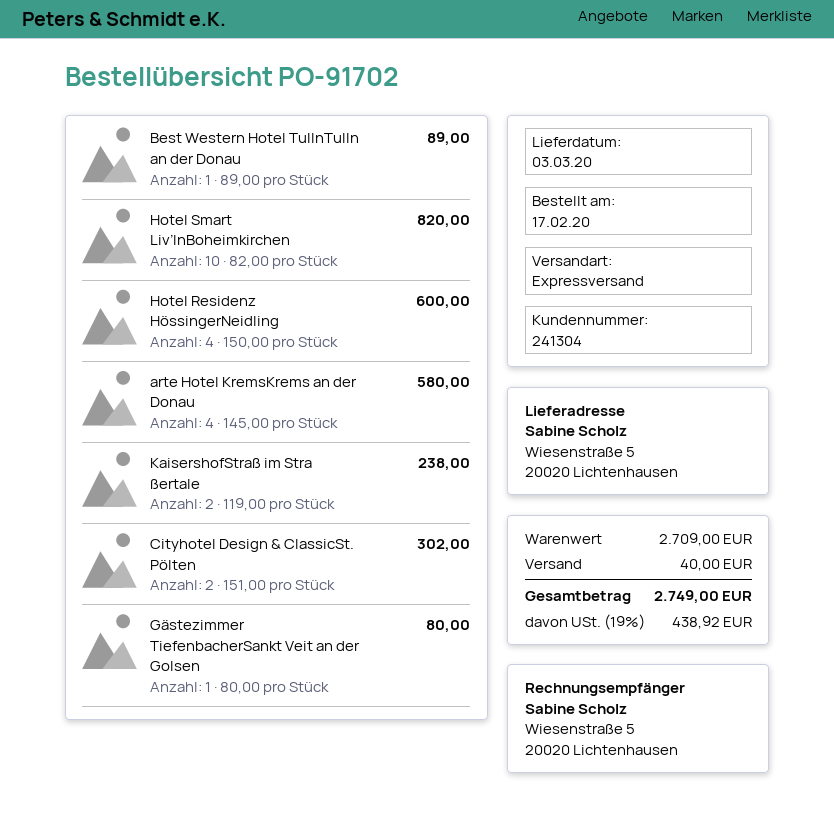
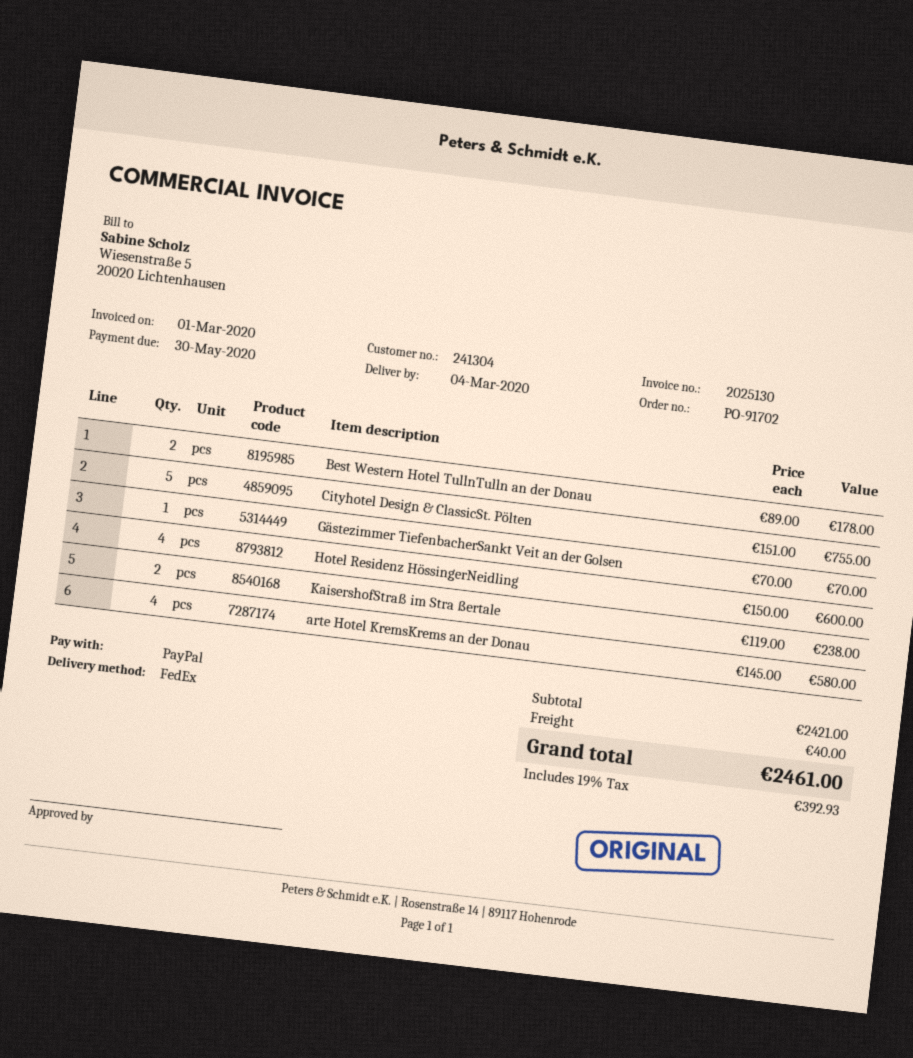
delivery date: 2020-03-03 -> 2020-03-04
shipping method: express -> FedEx
Best Western Hotel TullnTulln an der Donau: 1 x 89.00 = 89.00 -> 2 x 89.00 = 178.00
Hotel Smart Liv’InBoheimkirchen: 10 x 82.00 = 820.00 -> none
Cityhotel Design & ClassicSt. Pölten: 2 x 151.00 = 302.00 -> 5 x 151.00 = 755.00
Gästezimmer TiefenbacherSankt Veit an der Golsen: 1 x 80.00 = 80.00 -> 1 x 70.00 = 70.00
subtotal: 2709.00 -> 2421.00
tax: 19% = 438.92 -> 19% = 392.93
total: 2749.00 -> 2461.00

